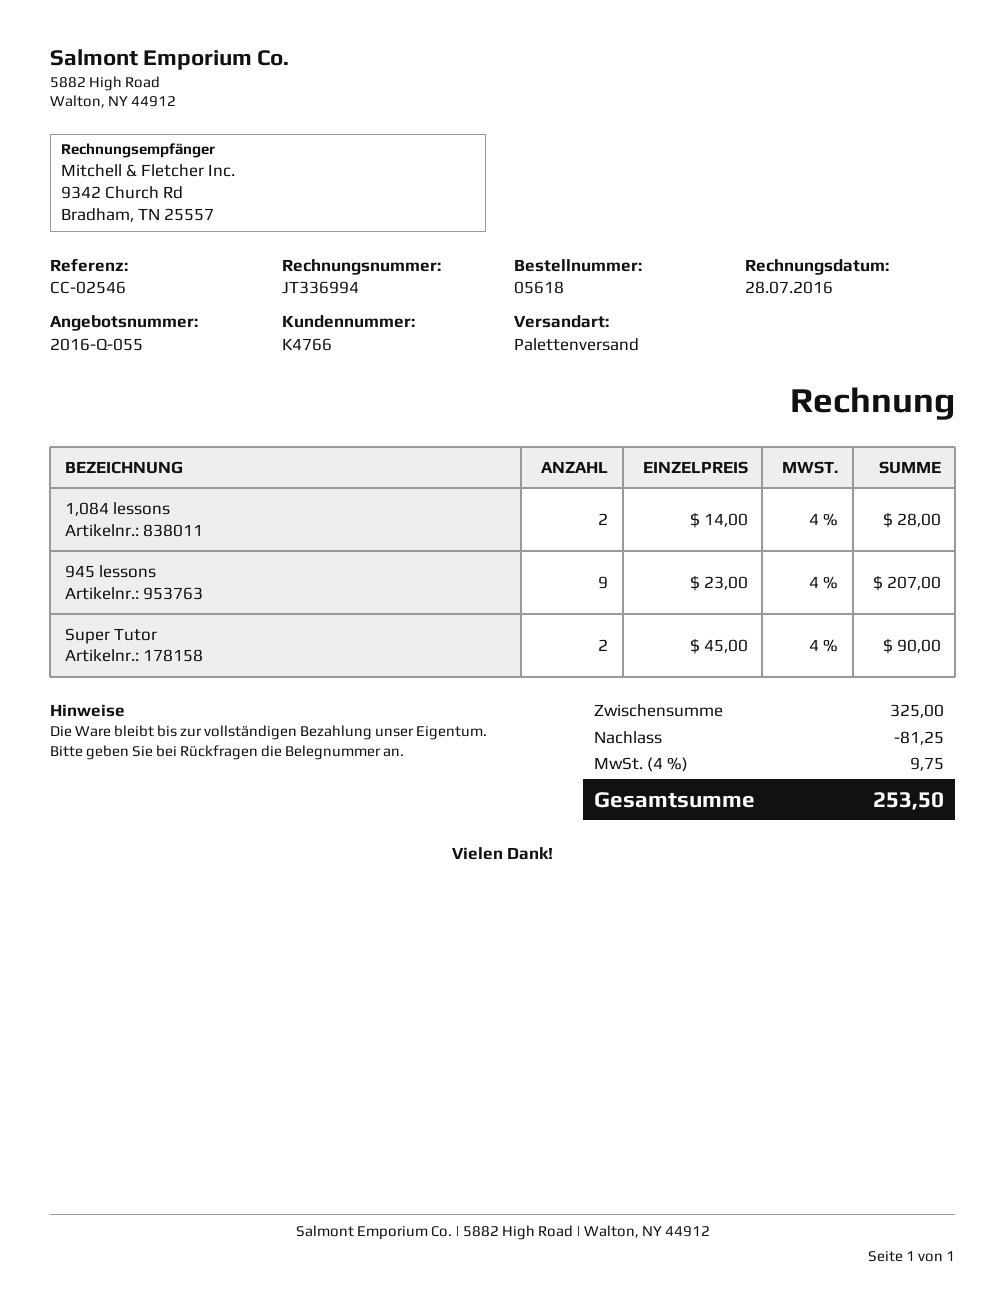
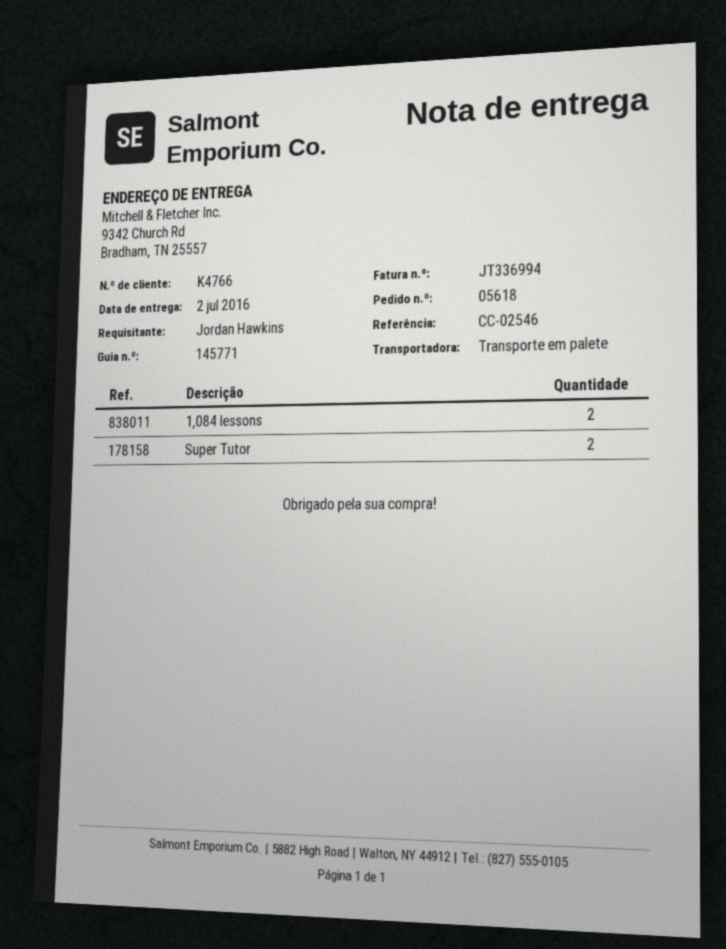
945 lessons: 9 -> none

